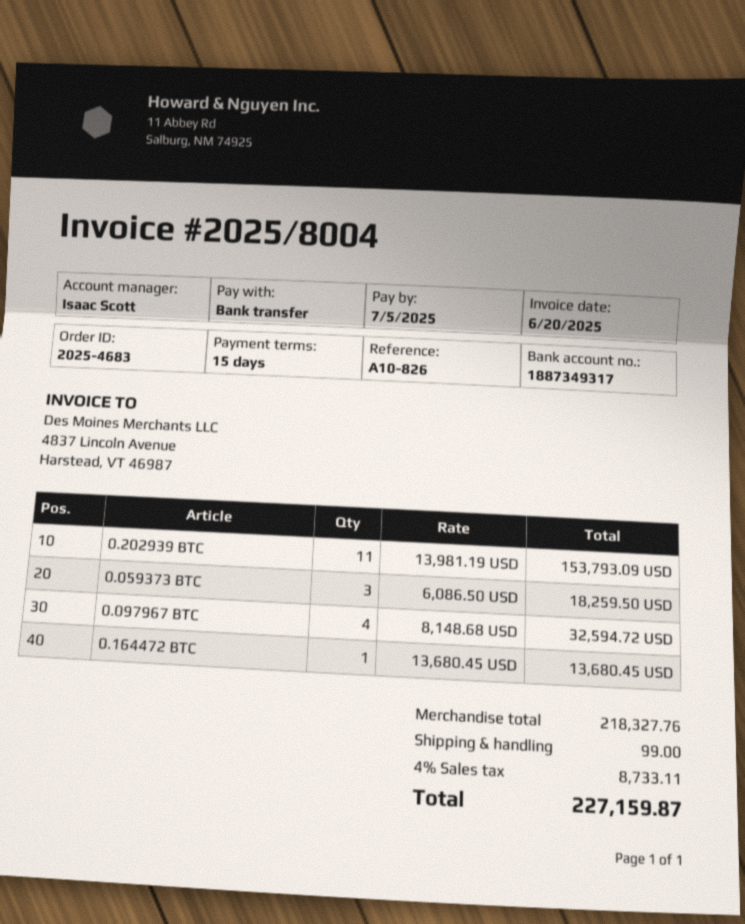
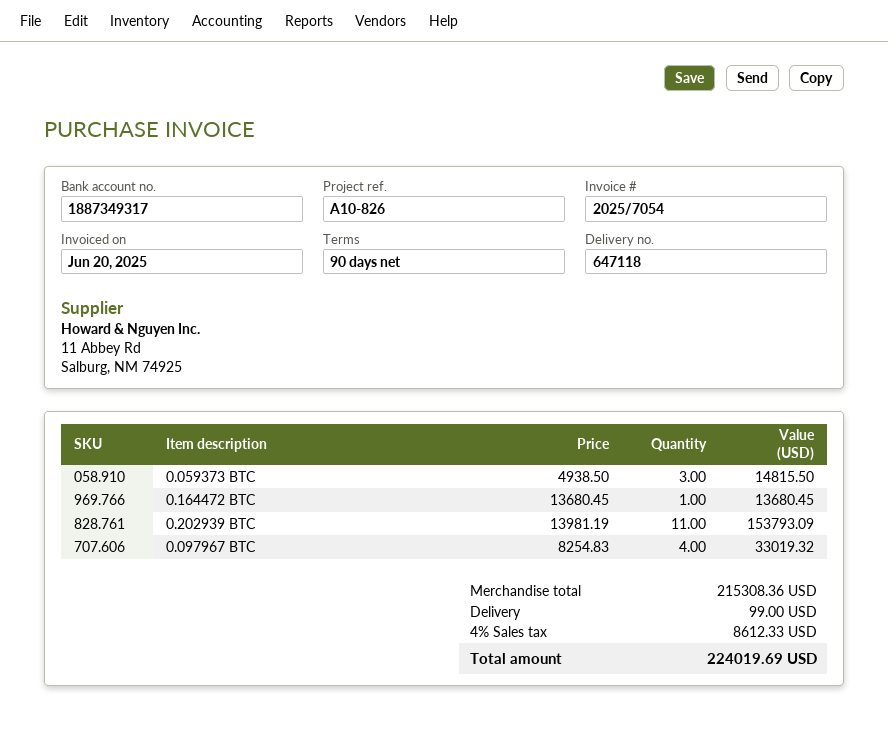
invoice number: 2025/8004 -> 2025/7054
payment terms: 15 days -> 90 days
0.059373 BTC: 3 x 6086.50 = 18259.50 -> 3 x 4938.50 = 14815.50
0.097967 BTC: 4 x 8148.68 = 32594.72 -> 4 x 8254.83 = 33019.32
subtotal: 218327.76 -> 215308.36
tax: 4% = 8733.11 -> 4% = 8612.33
total: 227159.87 -> 224019.69

